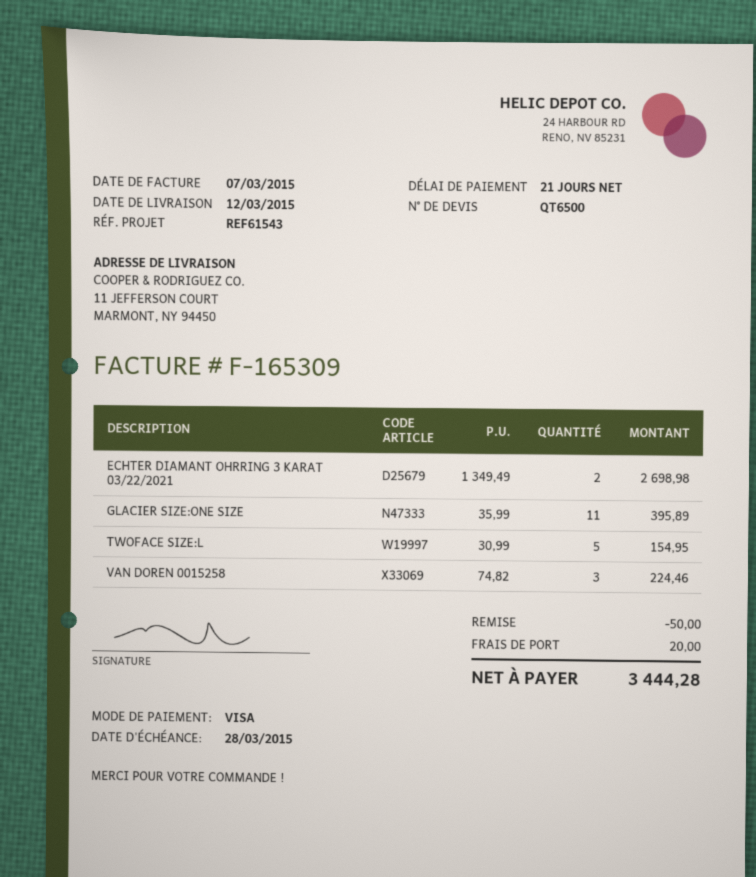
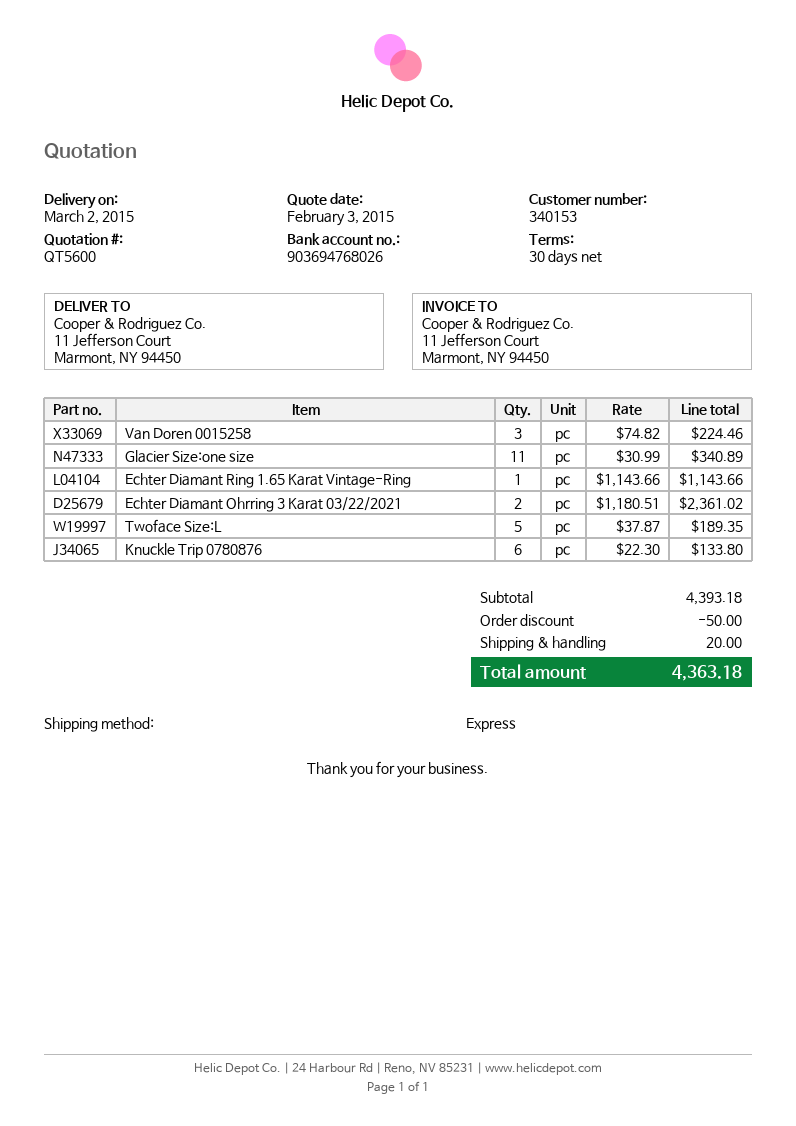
quote number: QT6500 -> QT5600
delivery date: 2015-03-12 -> 2015-03-02
payment terms: 21 days -> 30 days
ECHTER DIAMANT OHRRING 3 KARAT 03/22/2021: 2 x 1349.49 = 2698.98 -> 2 x 1180.51 = 2361.02
GLACIER SIZE:ONE SIZE: 11 x 35.99 = 395.89 -> 11 x 30.99 = 340.89
TWOFACE SIZE:L: 5 x 30.99 = 154.95 -> 5 x 37.87 = 189.35
Echter Diamant Ring 1.65 Karat Vintage-Ring: none -> 1 x 1143.66 = 1143.66
Knuckle Trip 0780876: none -> 6 x 22.30 = 133.80
total: 3444.28 -> 4363.18

